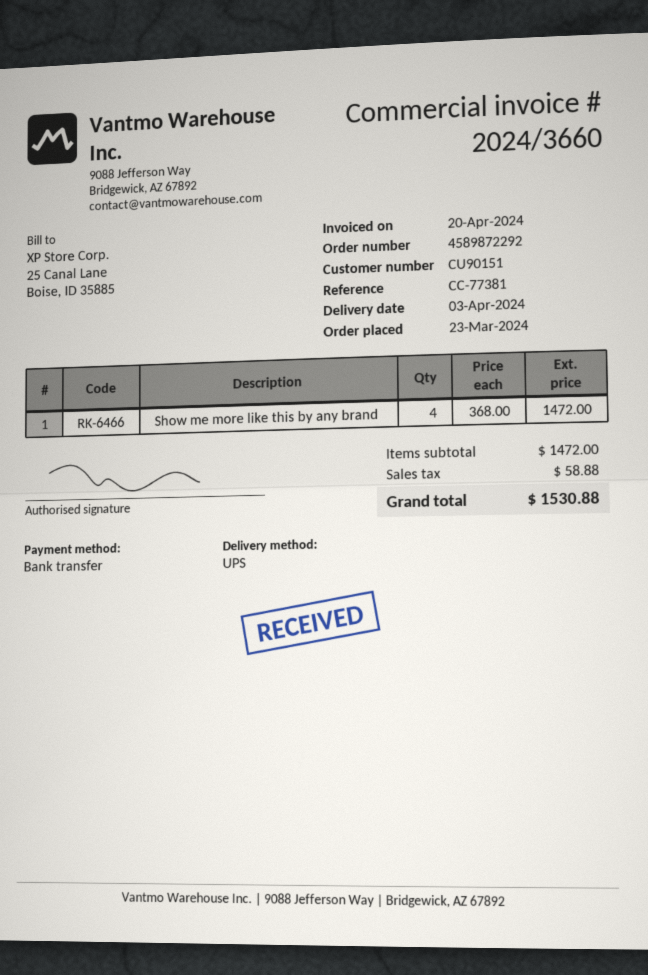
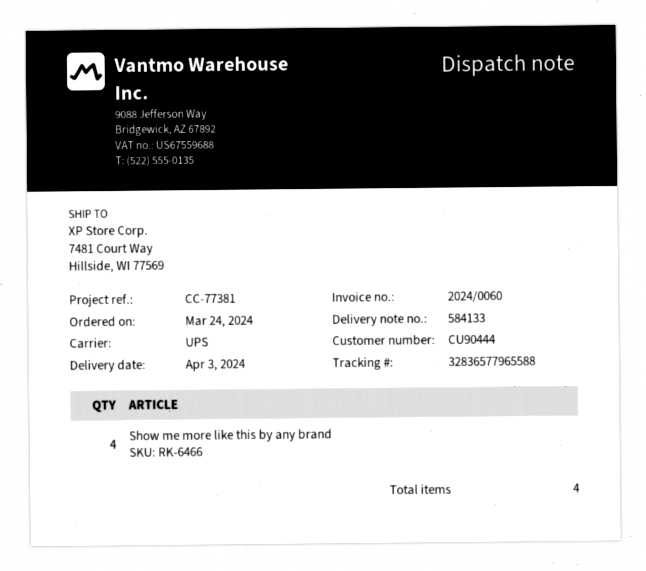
order date: 2024-03-23 -> 2024-03-24
invoice number: 2024/3660 -> 2024/0060
customer number: CU90151 -> CU90444

